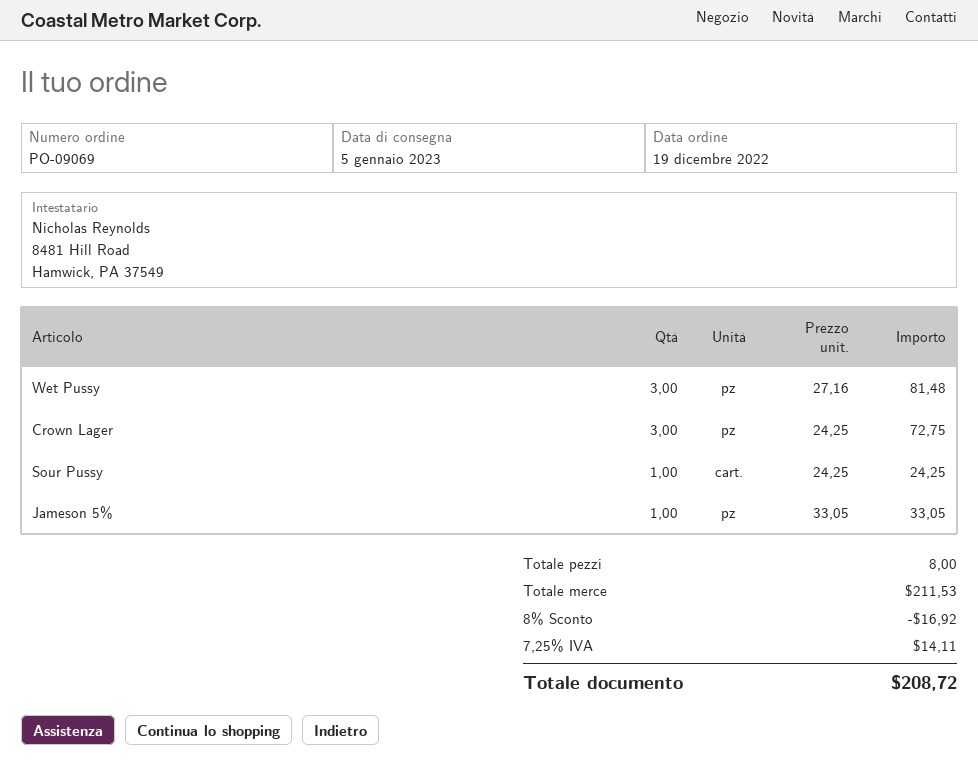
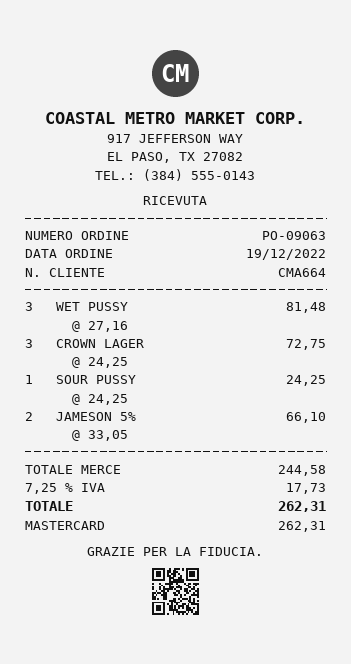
order number: PO-09069 -> PO-09063
Jameson 5%: 1 x 33.05 = 33.05 -> 2 x 33.05 = 66.10
subtotal: 211.53 -> 244.58
discount: 8% = 16.92 -> none
tax: 7.25% = 14.11 -> 7.25% = 17.73
total: 208.72 -> 262.31

